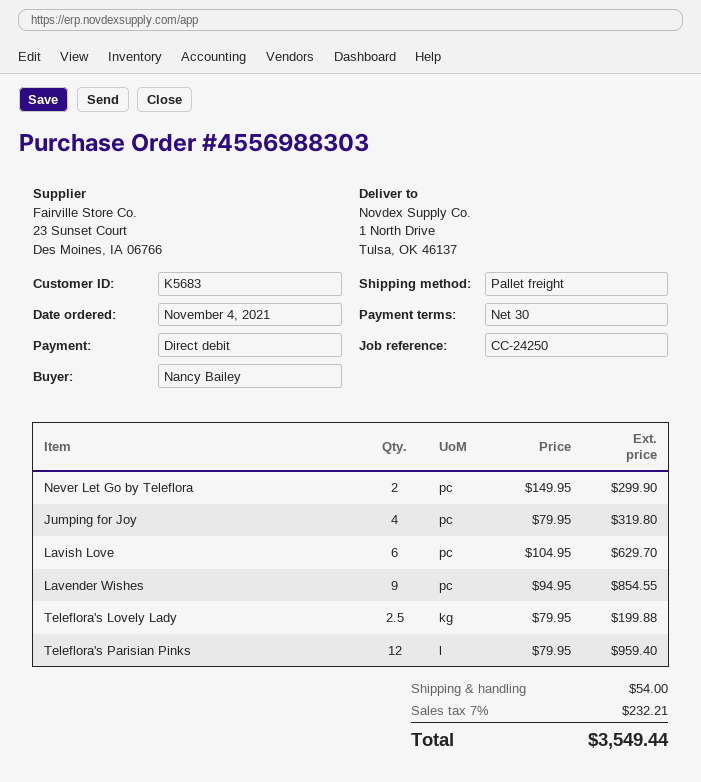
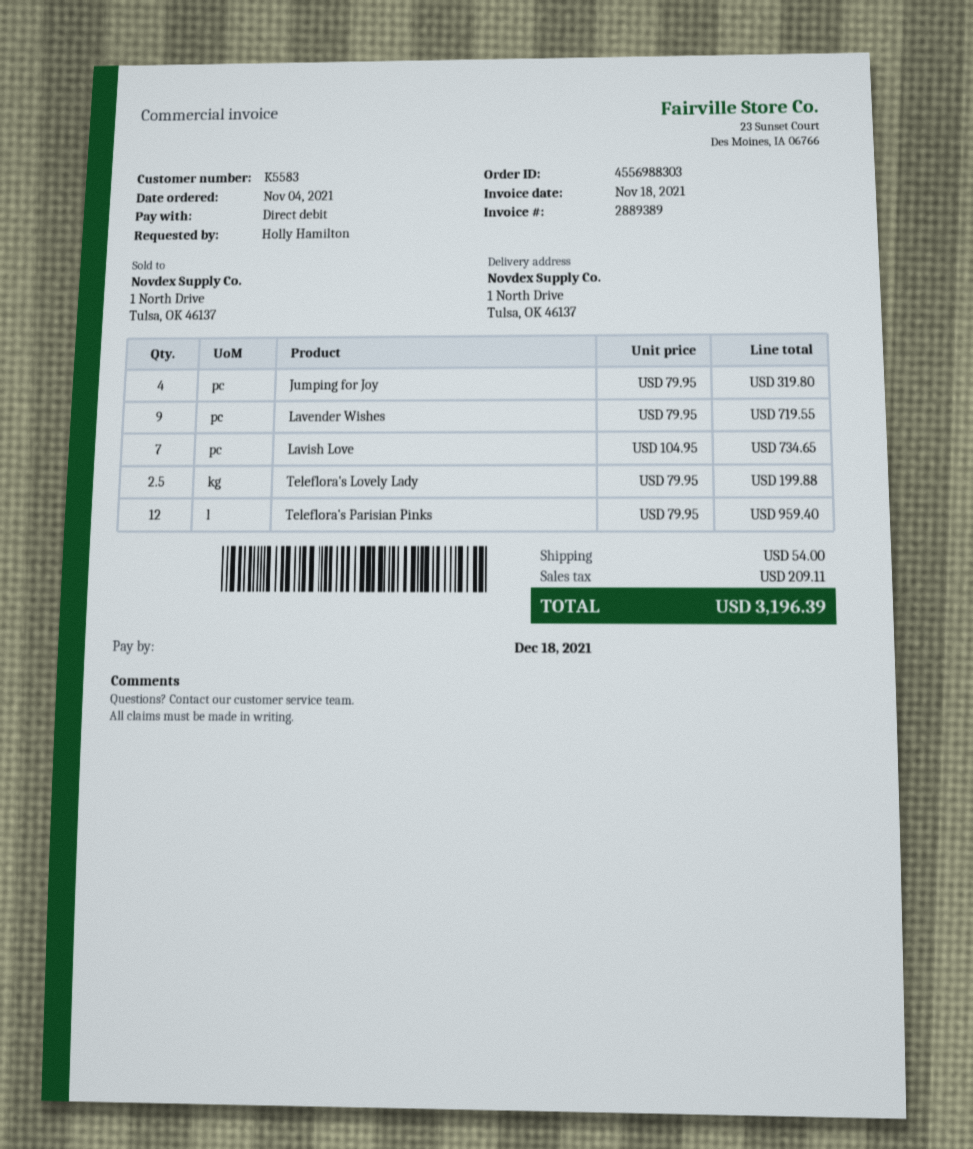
customer number: K5683 -> K5583
ordered by: Nancy Bailey -> Holly Hamilton
Never Let Go by Teleflora: 2 x 149.95 = 299.90 -> none
Lavish Love: 6 x 104.95 = 629.70 -> 7 x 104.95 = 734.65
Lavender Wishes: 9 x 94.95 = 854.55 -> 9 x 79.95 = 719.55
tax: 232.21 -> 209.11
total: 3549.44 -> 3196.39

